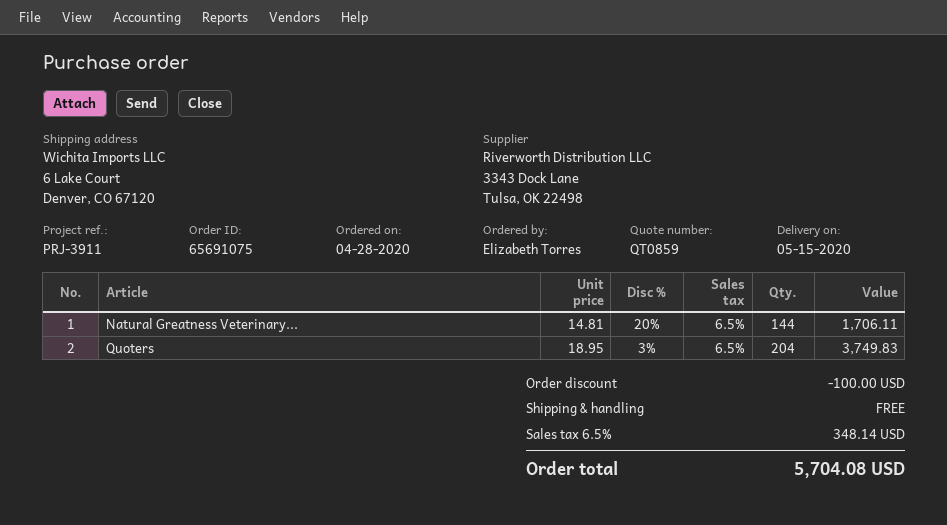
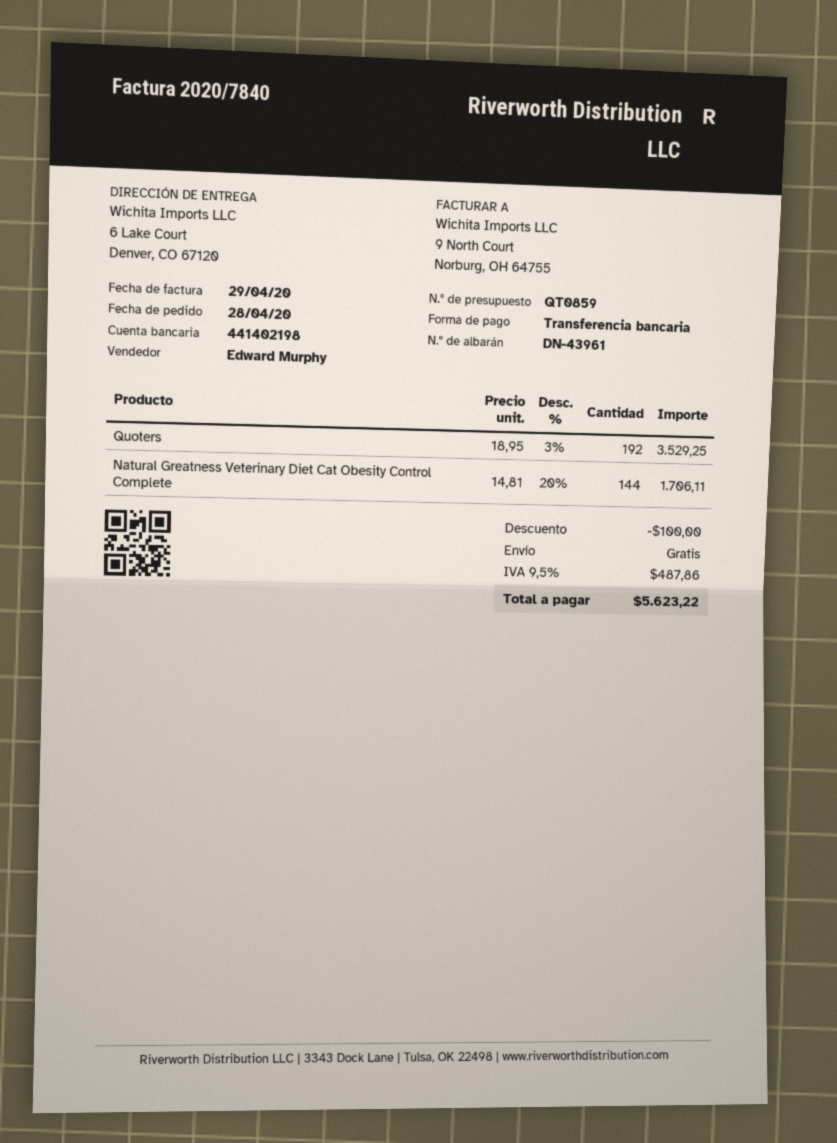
Quoters: 204 x 18.95 - 3% = 3749.83 -> 192 x 18.95 - 3% = 3529.25
tax: 6.5% = 348.14 -> 9.5% = 487.86
total: 5704.08 -> 5623.22

